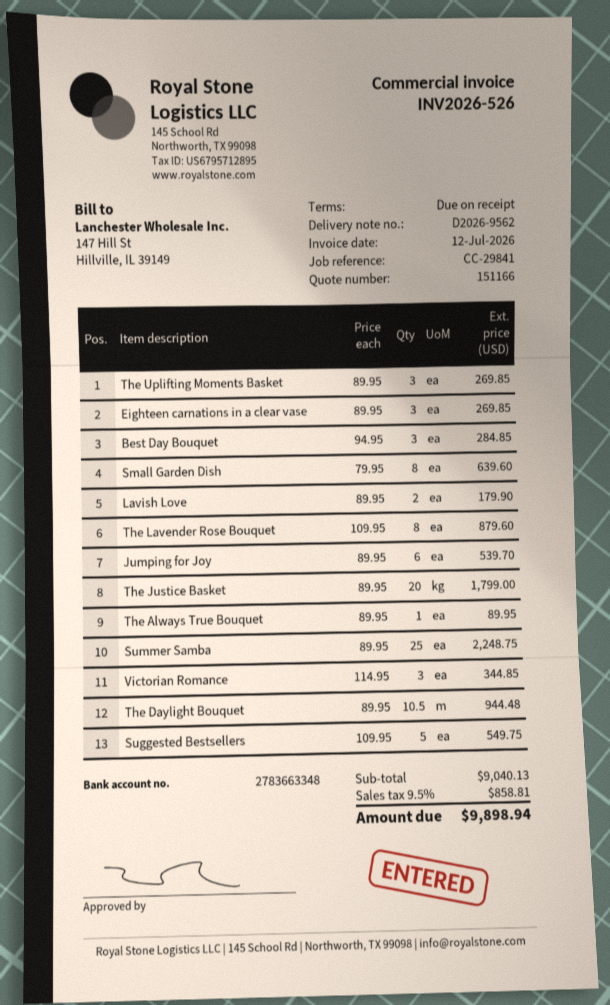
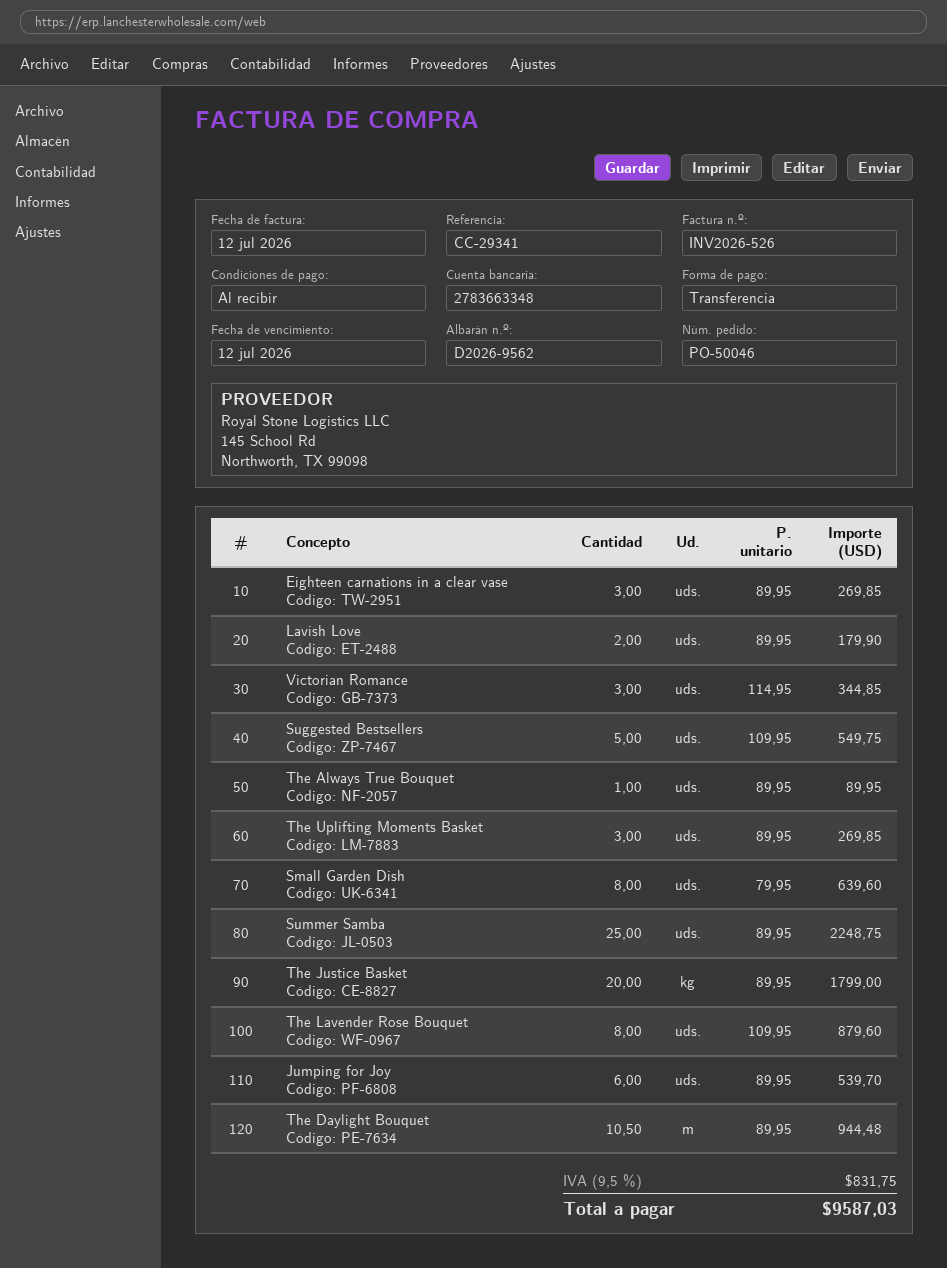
reference: CC-29841 -> CC-29341
Best Day Bouquet: 3 x 94.95 = 284.85 -> none
tax: 9.5% = 858.81 -> 9.5% = 831.75
total: 9898.94 -> 9587.03

